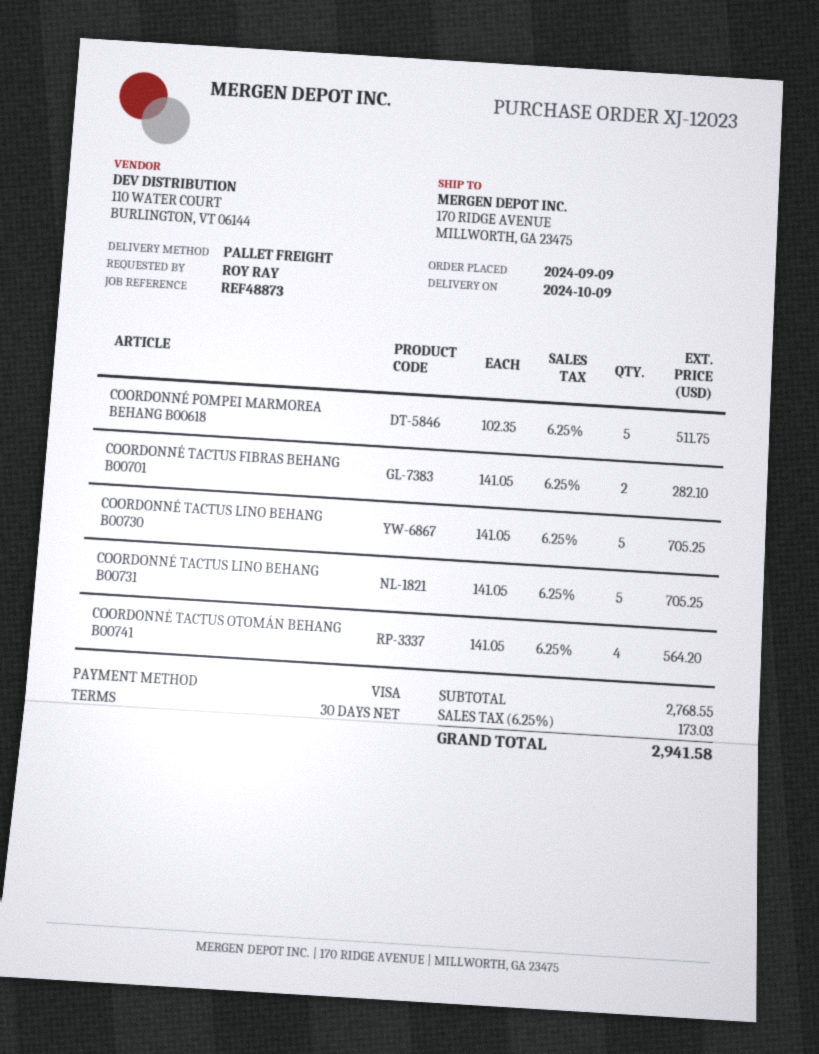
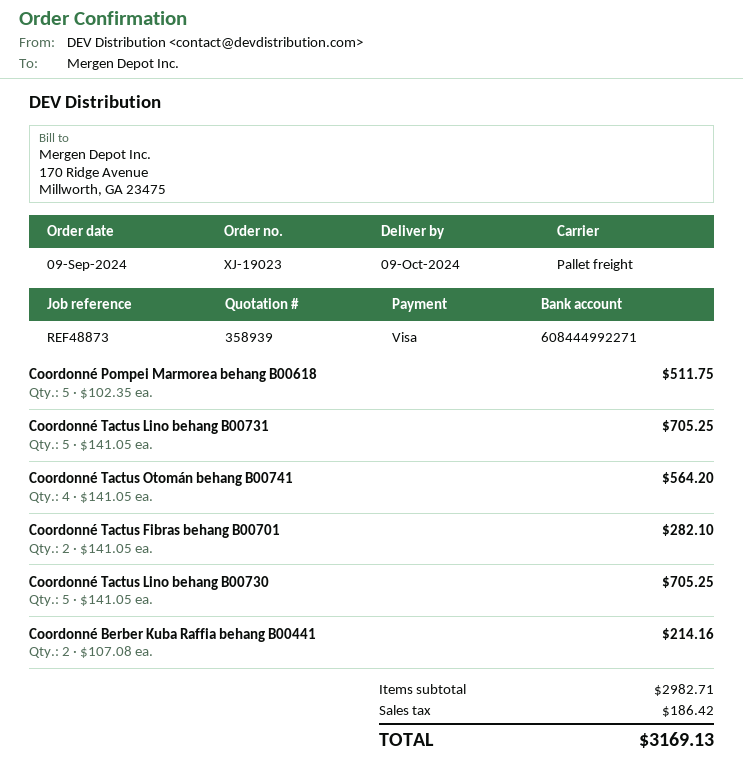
order number: XJ-12023 -> XJ-19023
Coordonné Berber Kuba Raffia behang B00441: none -> 2 x 107.08 = 214.16
subtotal: 2768.55 -> 2982.71
tax: 173.03 -> 186.42
total: 2941.58 -> 3169.13

